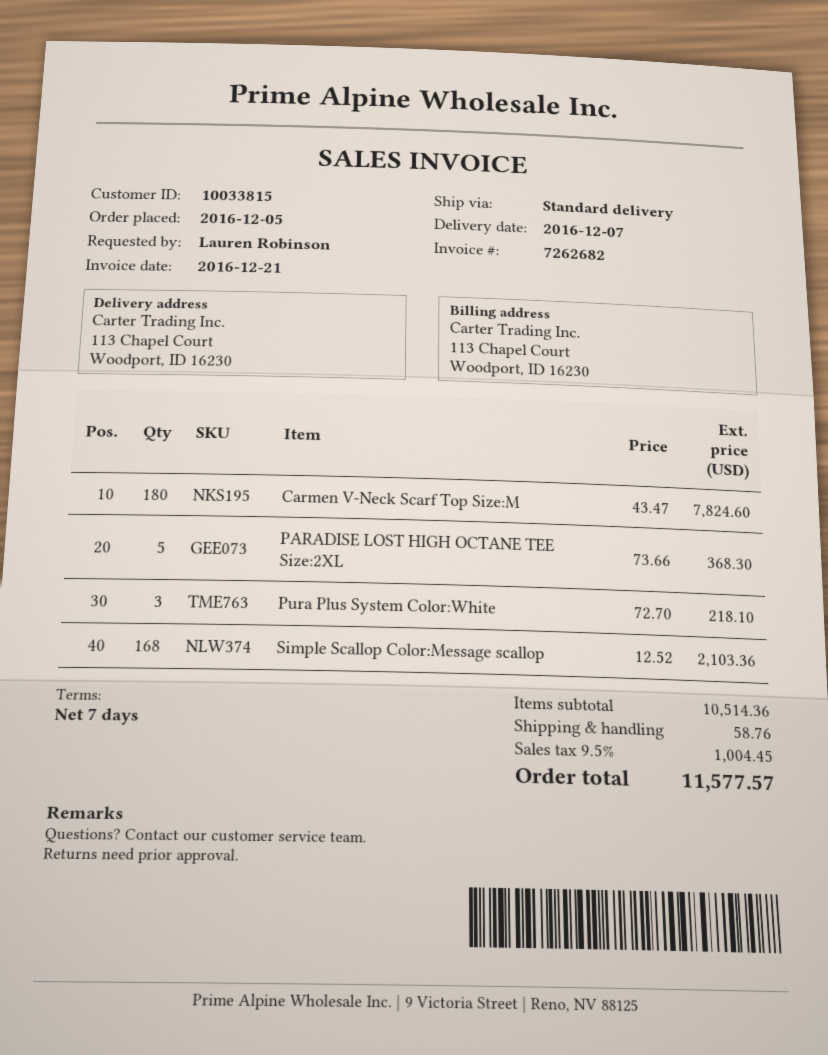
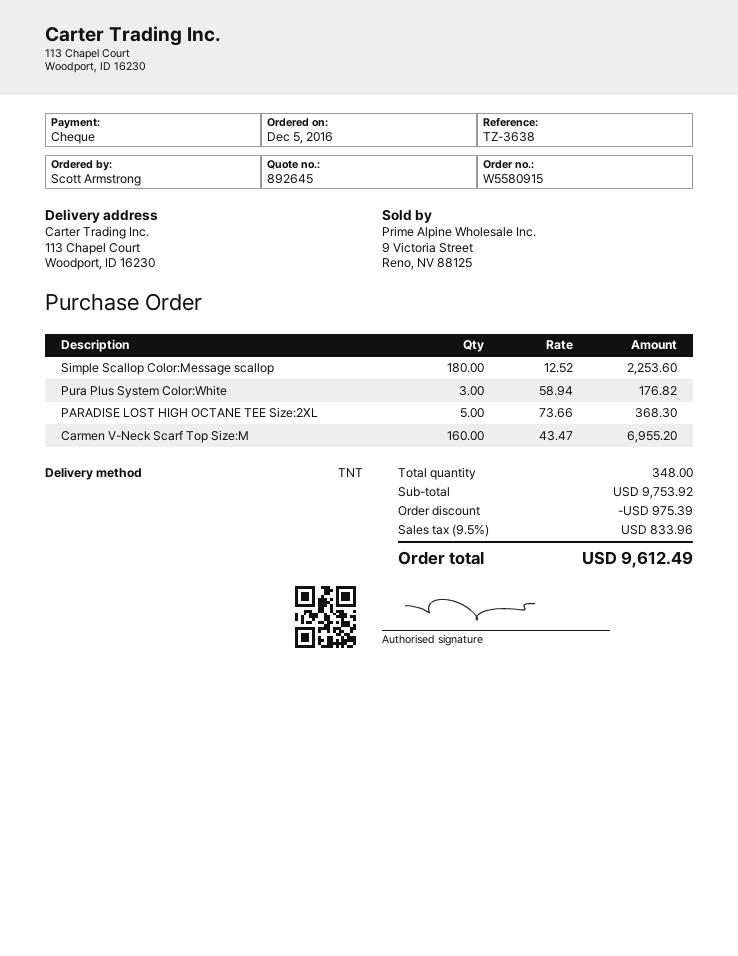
ordered by: Lauren Robinson -> Scott Armstrong
shipping method: standard -> TNT
Carmen V-Neck Scarf Top Size:M: 180 x 43.47 = 7824.60 -> 160 x 43.47 = 6955.20
Pura Plus System Color:White: 3 x 72.70 = 218.10 -> 3 x 58.94 = 176.82
Simple Scallop Color:Message scallop: 168 x 12.52 = 2103.36 -> 180 x 12.52 = 2253.60
subtotal: 10514.36 -> 9753.92
discount: none -> 975.39
shipping: 58.76 -> none
tax: 9.5% = 1004.45 -> 9.5% = 833.96
total: 11577.57 -> 9612.49

